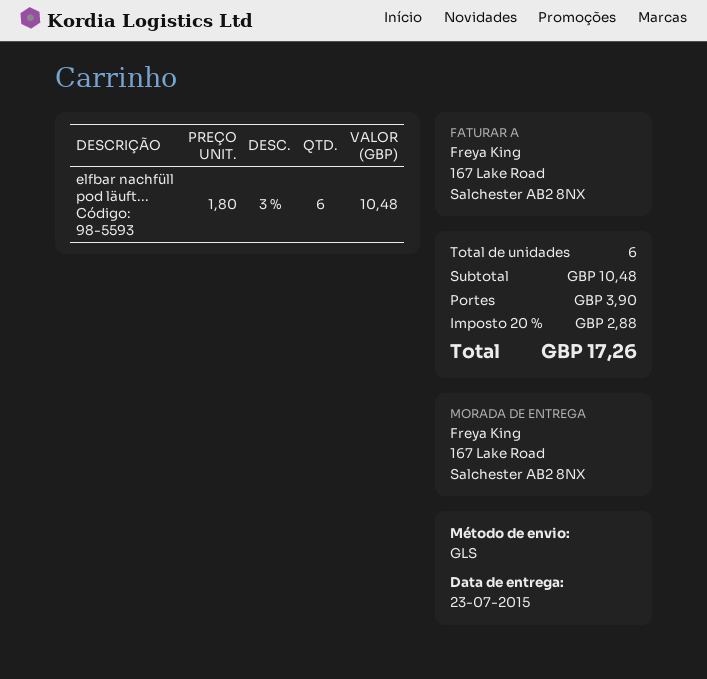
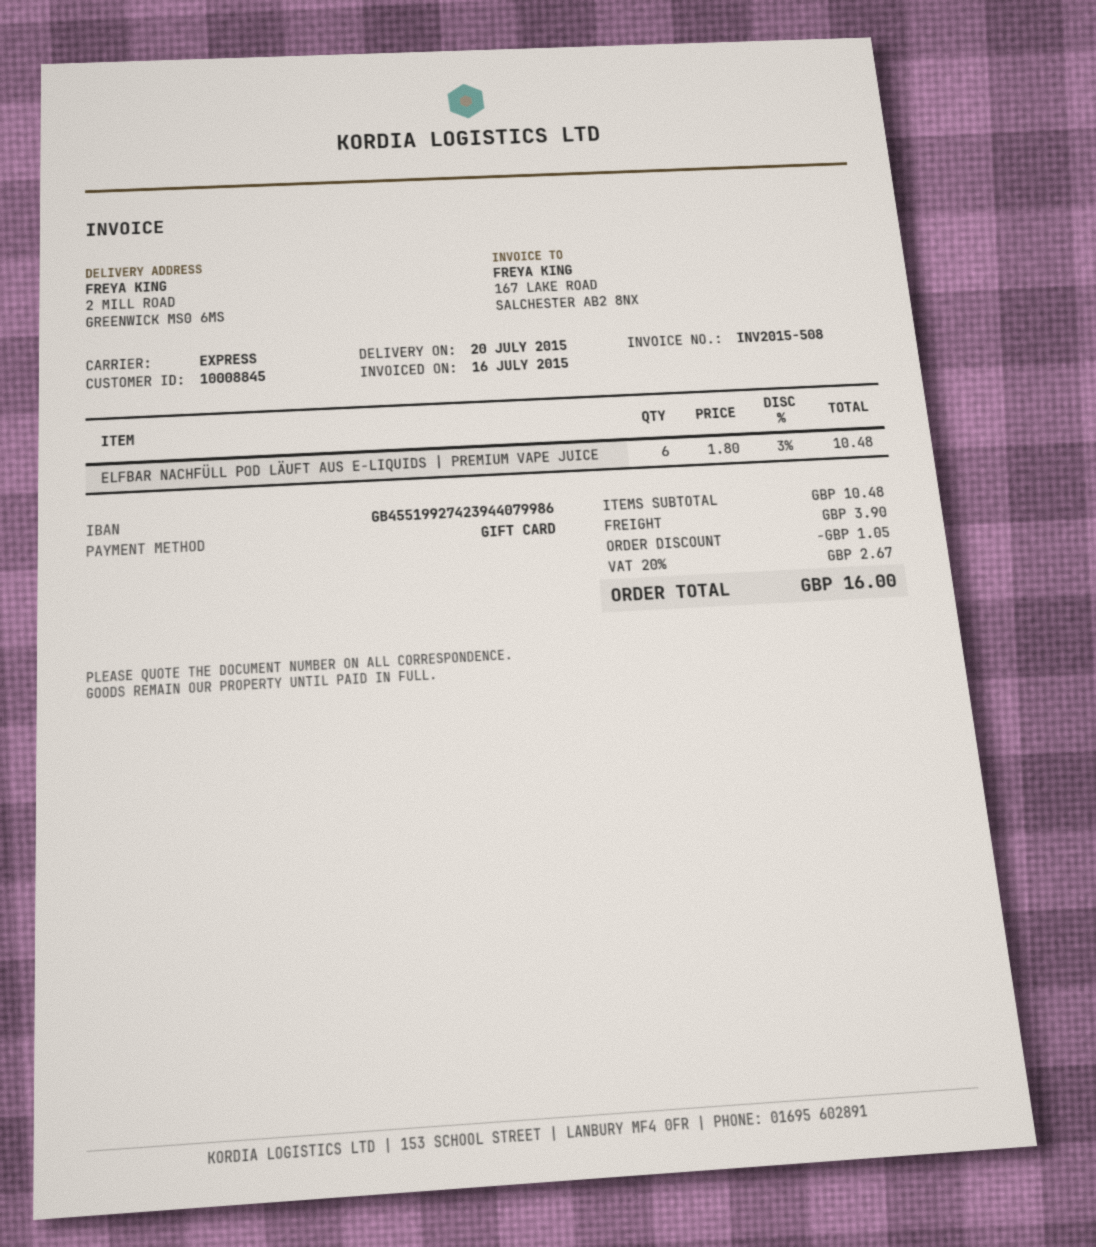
delivery date: 2015-07-23 -> 2015-07-20
shipping method: GLS -> express
ship to: 167 Lake Road, Salchester AB2 8NX -> 2 MILL ROAD, GREENWICK MS0 6MS
discount: none -> 1.05
tax: 20% = 2.88 -> 20% = 2.67
total: 17.26 -> 16.00

